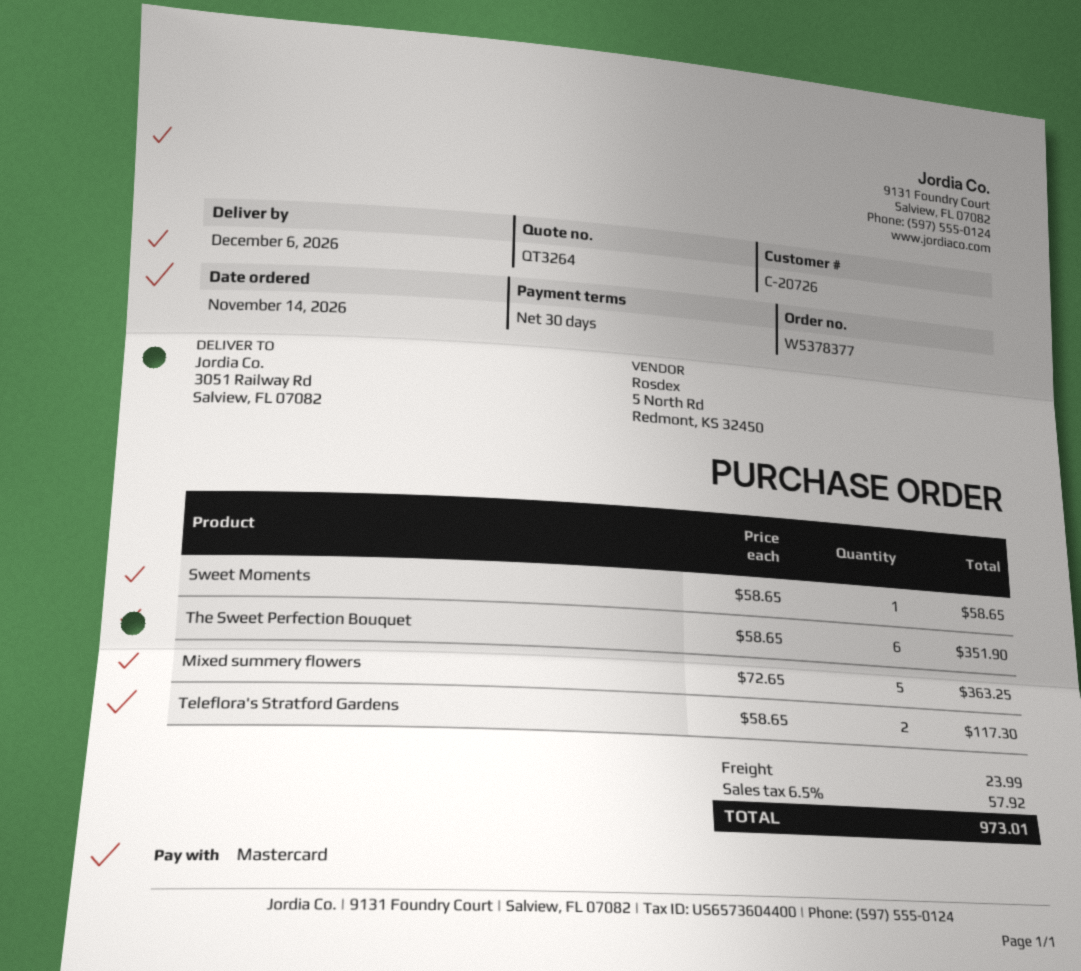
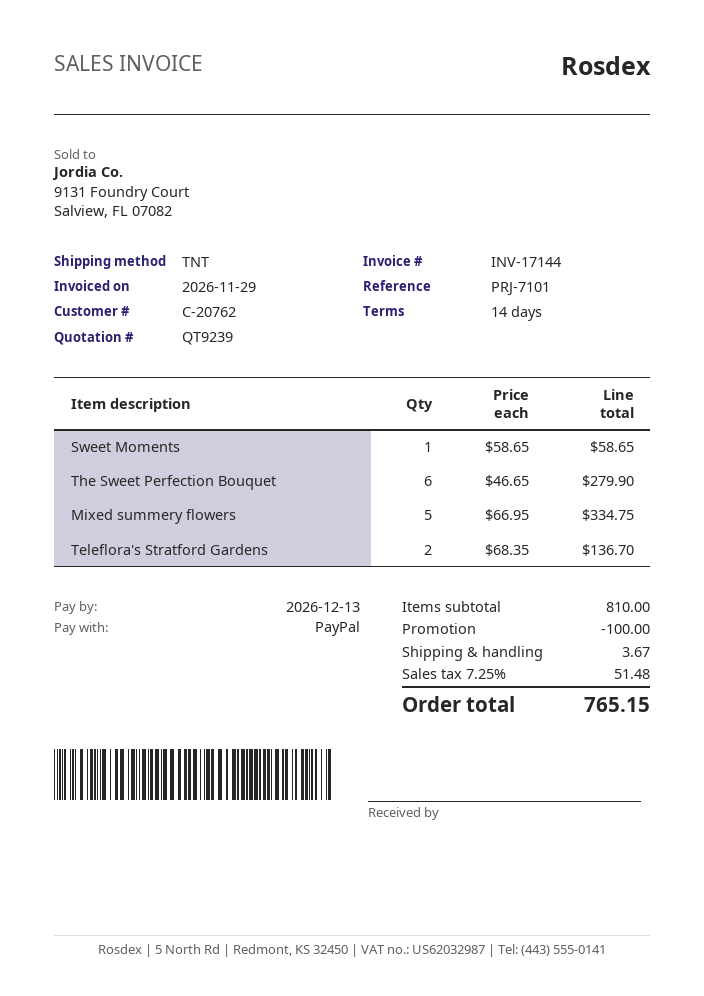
quote number: QT3264 -> QT9239
payment terms: 30 days -> 14 days
customer number: C-20726 -> C-20762
payment method: Mastercard -> PayPal
The Sweet Perfection Bouquet: 6 x 58.65 = 351.90 -> 6 x 46.65 = 279.90
Mixed summery flowers: 5 x 72.65 = 363.25 -> 5 x 66.95 = 334.75
Teleflora's Stratford Gardens: 2 x 58.65 = 117.30 -> 2 x 68.35 = 136.70
discount: none -> 100.00
shipping: 23.99 -> 3.67
tax: 6.5% = 57.92 -> 7.25% = 51.48
total: 973.01 -> 765.15

